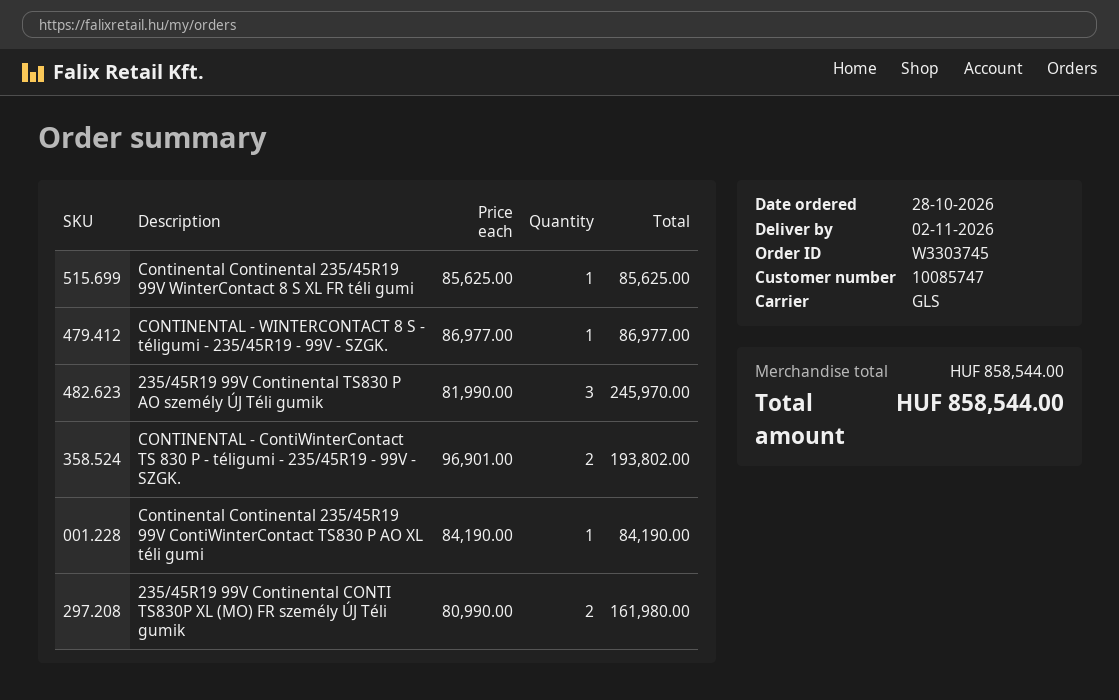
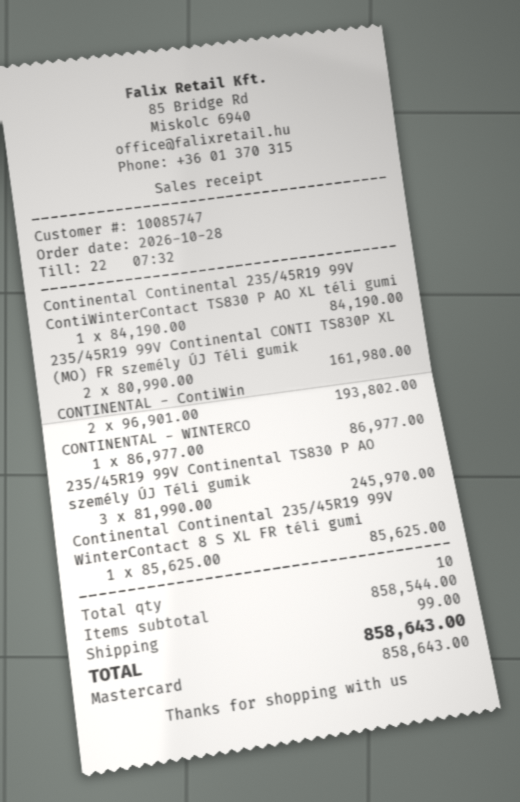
shipping: none -> 99.00
total: 858544.00 -> 858643.00

